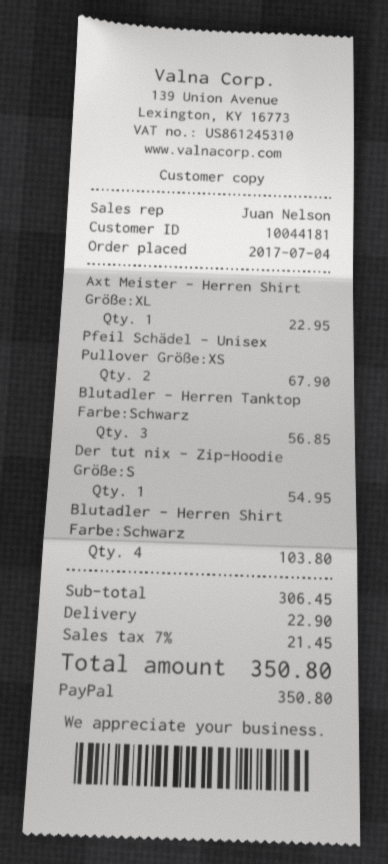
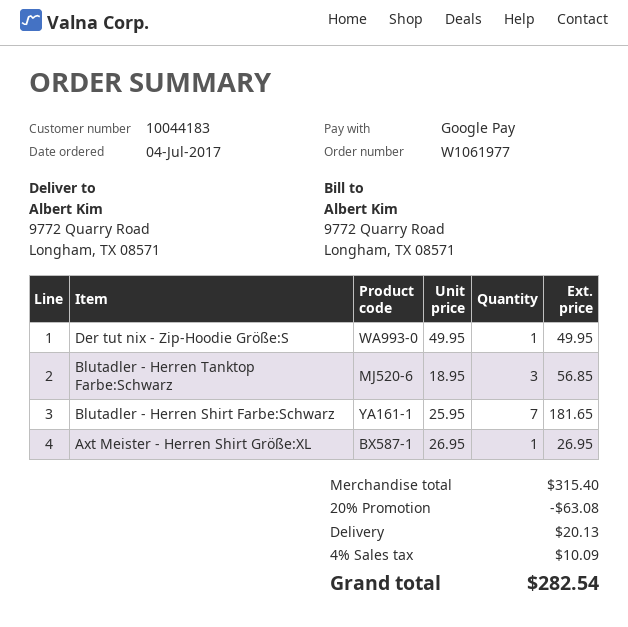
customer number: 10044181 -> 10044183
payment method: PayPal -> Google Pay
Axt Meister - Herren Shirt Größe:XL: 1 for 22.95 -> 1 for 26.95
Pfeil Schädel - Unisex Pullover Größe:XS: 2 for 67.90 -> none
Der tut nix - Zip-Hoodie Größe:S: 1 for 54.95 -> 1 for 49.95
Blutadler - Herren Shirt Farbe:Schwarz: 4 for 103.80 -> 7 for 181.65
subtotal: 306.45 -> 315.40
discount: none -> 20% = 63.08
shipping: 22.90 -> 20.13
tax: 7% = 21.45 -> 4% = 10.09
total: 350.80 -> 282.54

